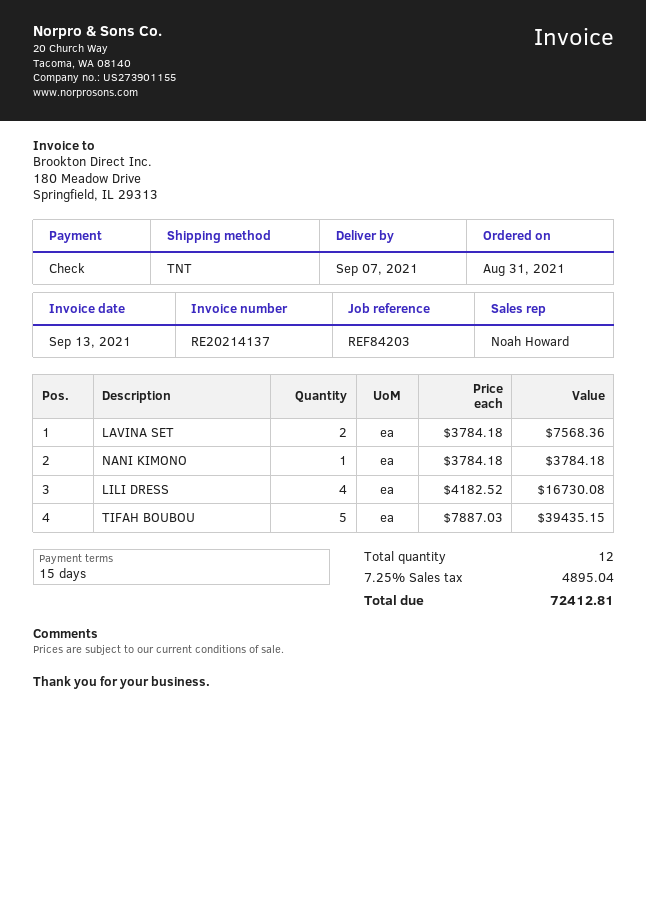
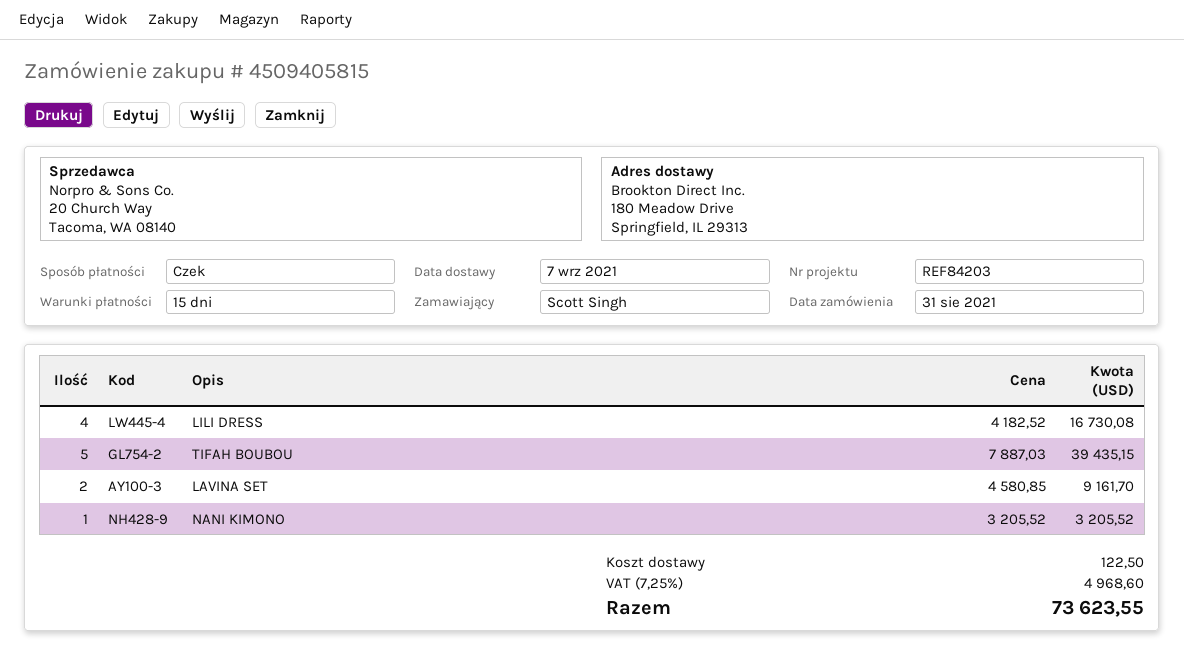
LAVINA SET: 2 x 3784.18 = 7568.36 -> 2 x 4580.85 = 9161.70
NANI KIMONO: 1 x 3784.18 = 3784.18 -> 1 x 3205.52 = 3205.52
shipping: none -> 122.50
tax: 7.25% = 4895.04 -> 7.25% = 4968.60
total: 72412.81 -> 73623.55

